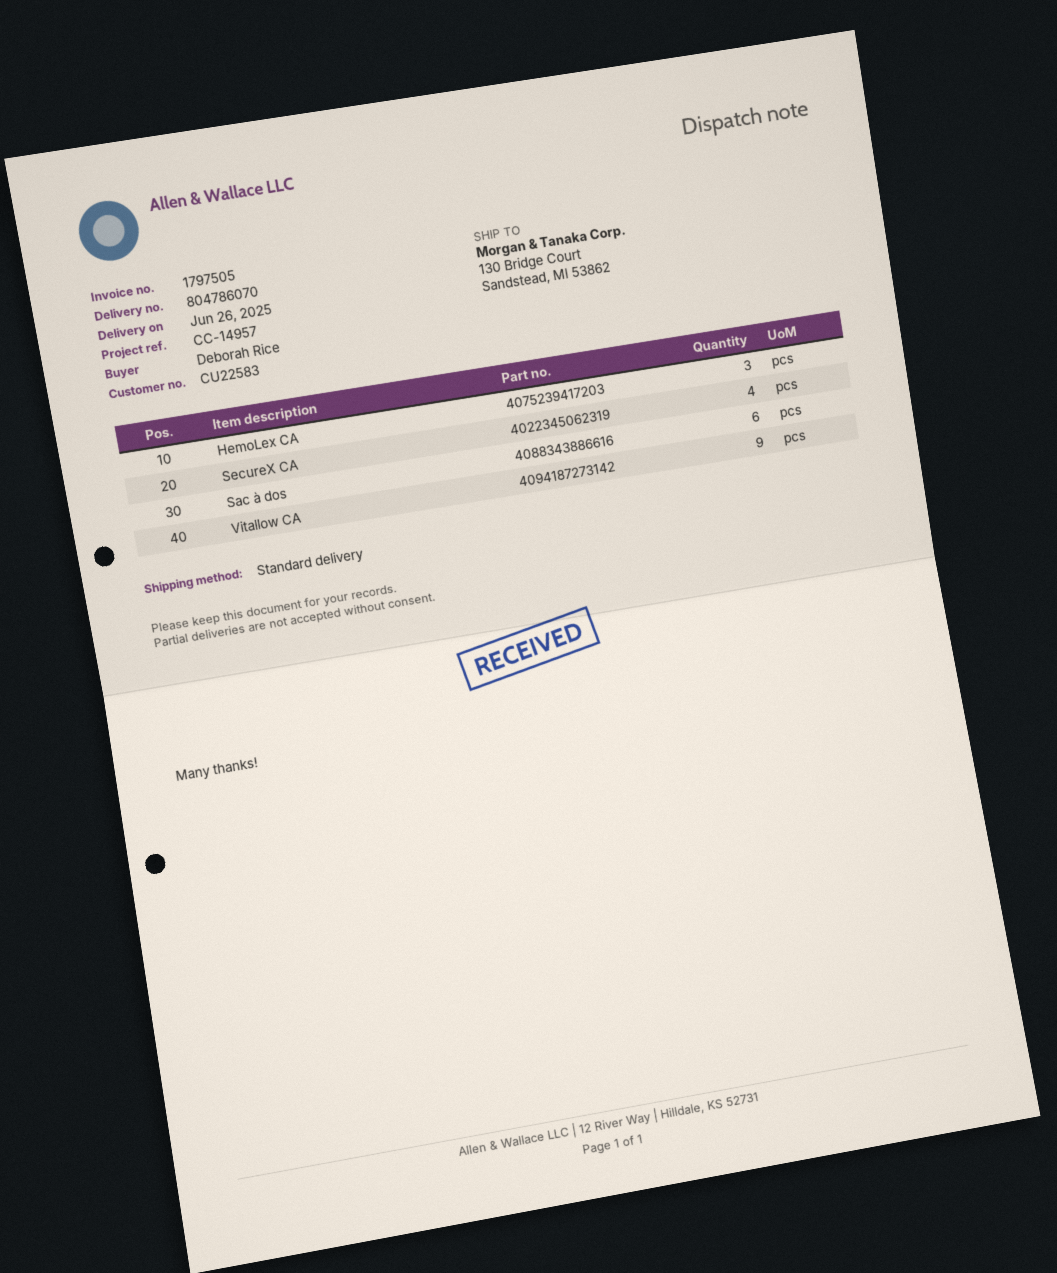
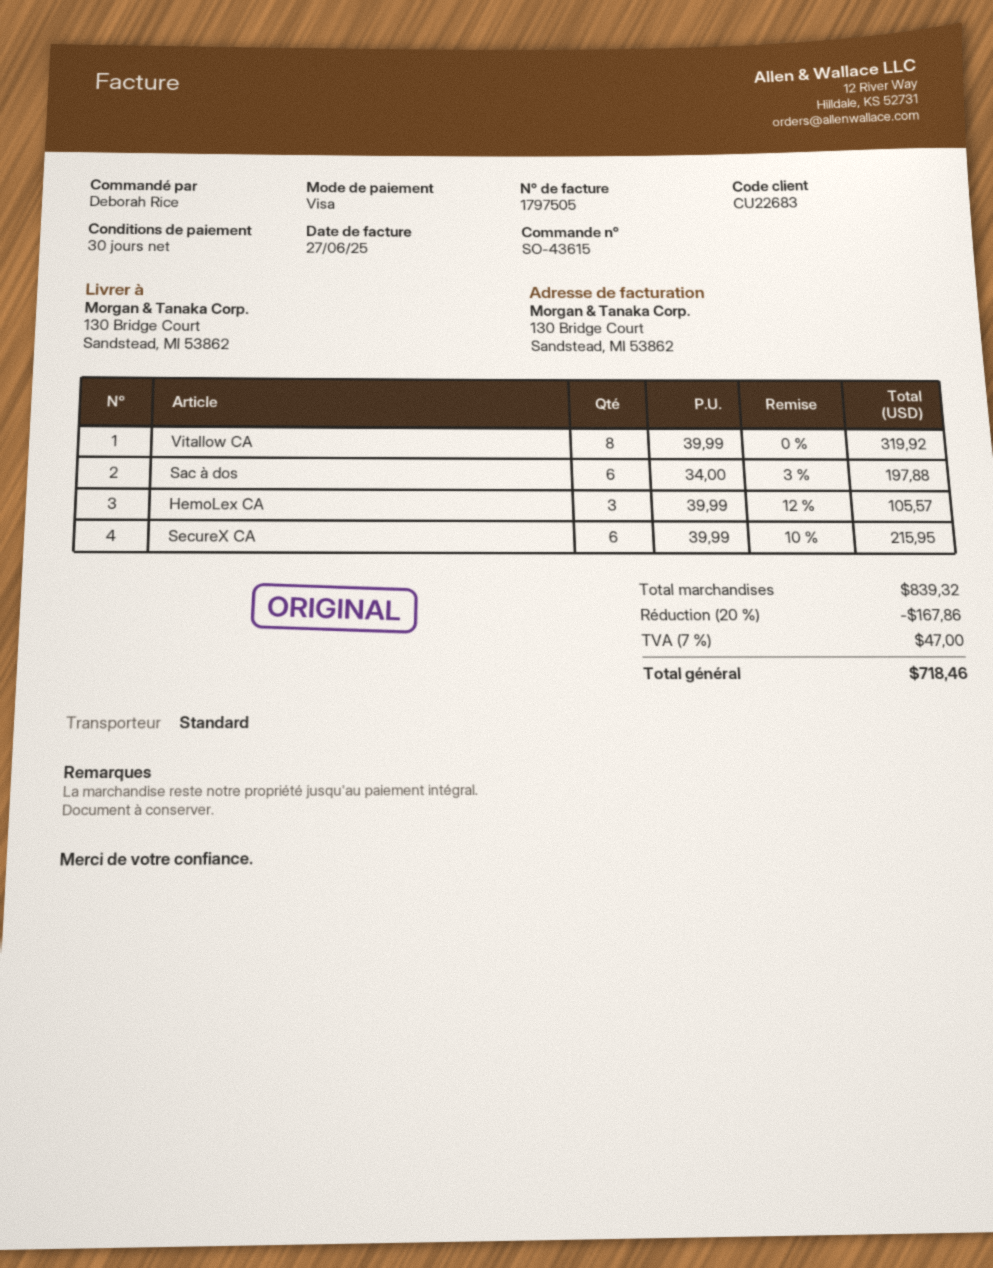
customer number: CU22583 -> CU22683
SecureX CA: 4 -> 6
Vitallow CA: 9 -> 8

